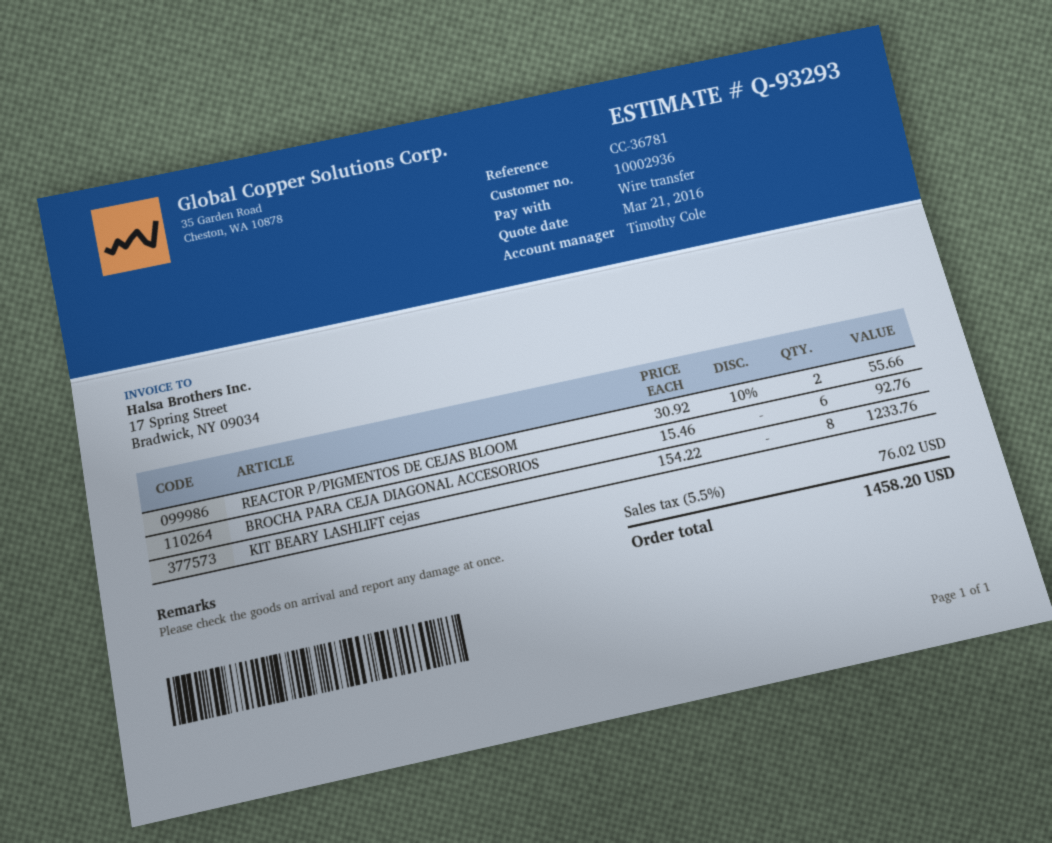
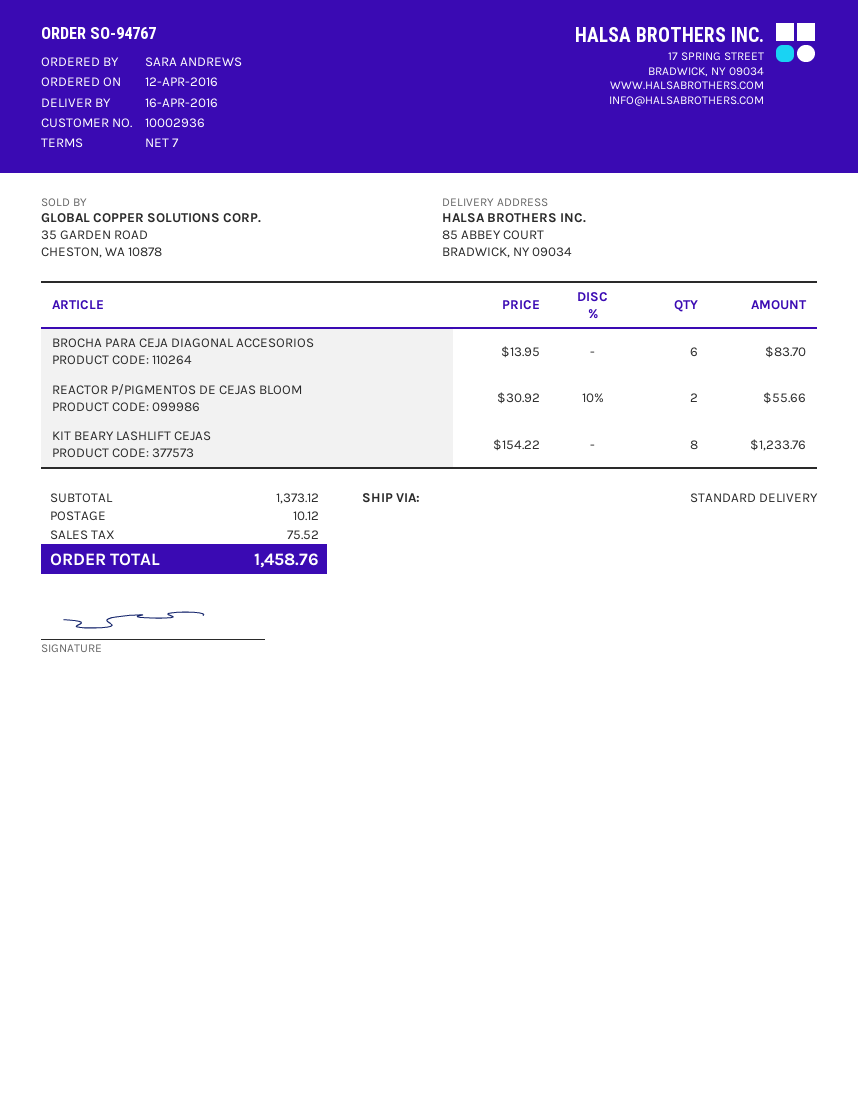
BROCHA PARA CEJA DIAGONAL ACCESORIOS: 6 x 15.46 = 92.76 -> 6 x 13.95 = 83.70
shipping: none -> 10.12
tax: 76.02 -> 75.52
total: 1458.20 -> 1458.76

